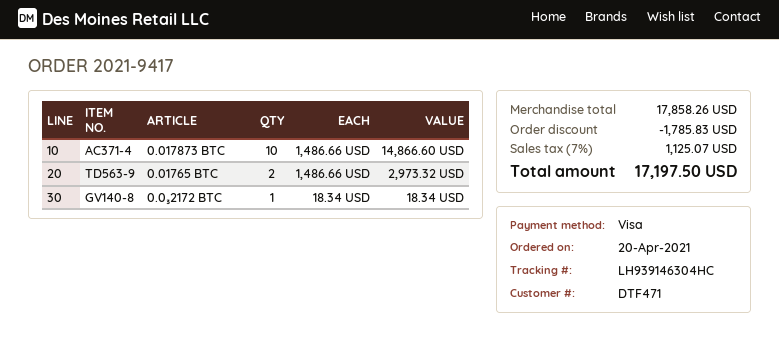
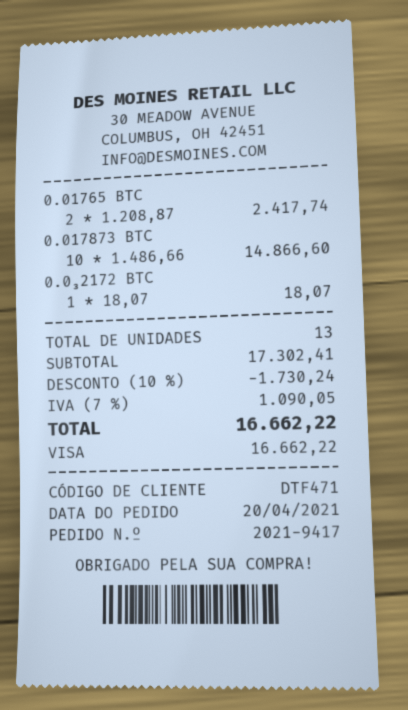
0.01765 BTC: 2 x 1486.66 = 2973.32 -> 2 x 1208.87 = 2417.74
0.0₃2172 BTC: 1 x 18.34 = 18.34 -> 1 x 18.07 = 18.07
subtotal: 17858.26 -> 17302.41
discount: 1785.83 -> 1730.24
tax: 7% = 1125.07 -> 7% = 1090.05
total: 17197.50 -> 16662.22

